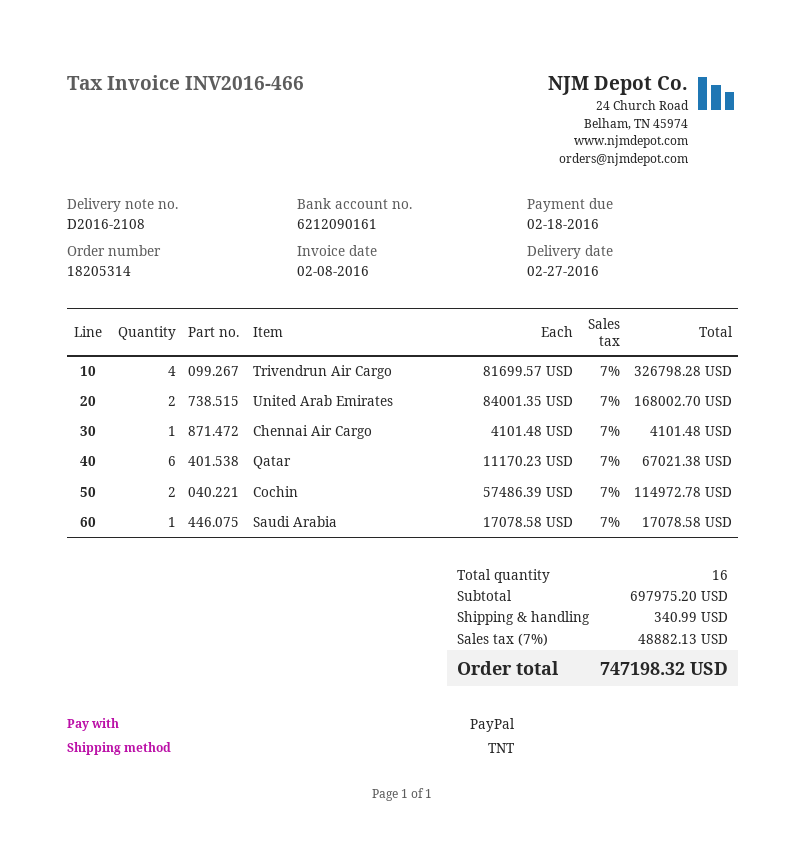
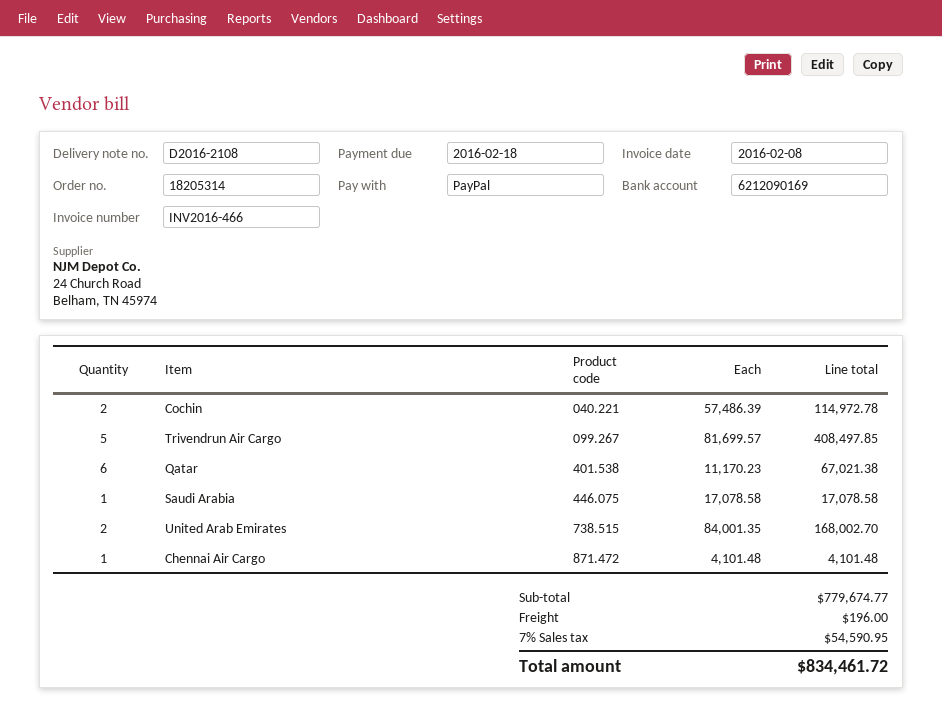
bank account: 6212090161 -> 6212090169
Trivendrun Air Cargo: 4 x 81699.57 = 326798.28 -> 5 x 81699.57 = 408497.85
subtotal: 697975.20 -> 779674.77
shipping: 340.99 -> 196.00
tax: 7% = 48882.13 -> 7% = 54590.95
total: 747198.32 -> 834461.72

